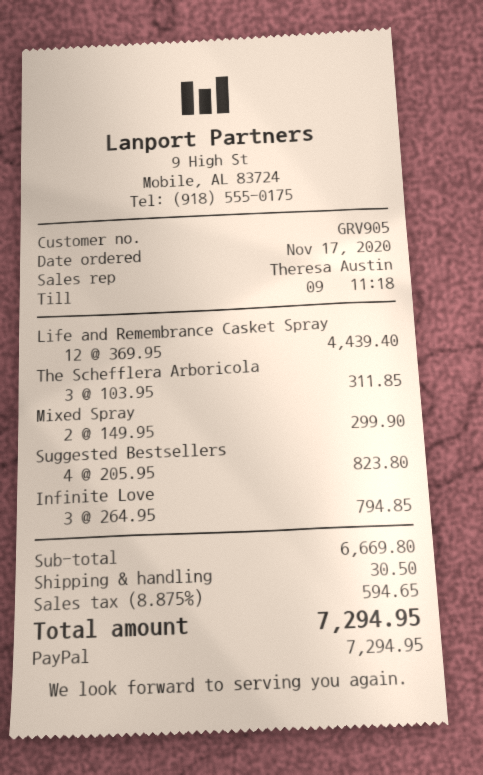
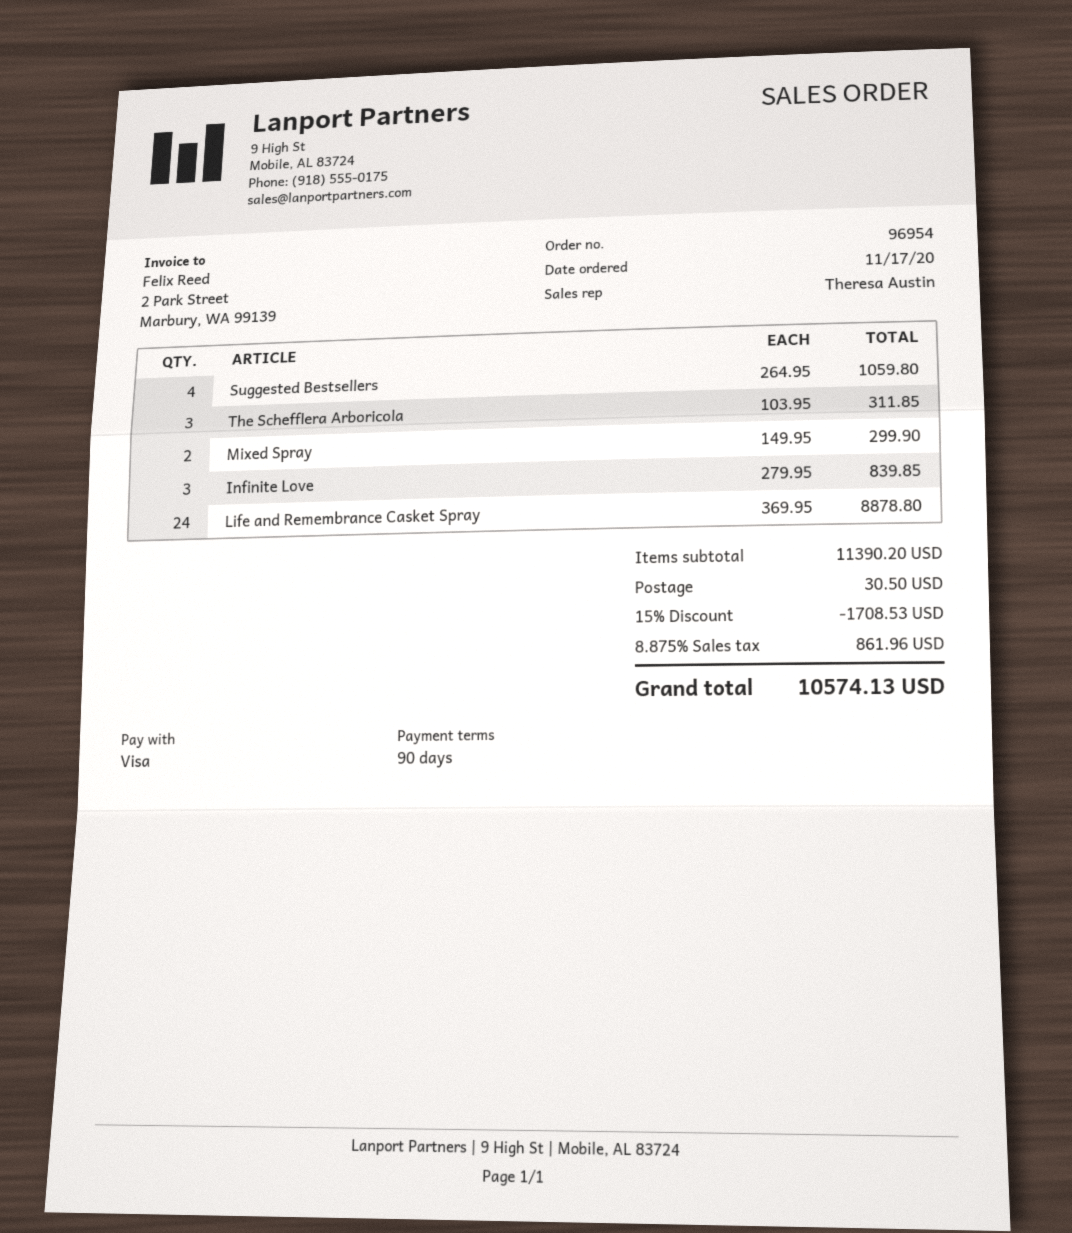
payment method: PayPal -> Visa
Life and Remembrance Casket Spray: 12 x 369.95 = 4439.40 -> 24 x 369.95 = 8878.80
Suggested Bestsellers: 4 x 205.95 = 823.80 -> 4 x 264.95 = 1059.80
Infinite Love: 3 x 264.95 = 794.85 -> 3 x 279.95 = 839.85
subtotal: 6669.80 -> 11390.20
discount: none -> 15% = 1708.53
tax: 8.875% = 594.65 -> 8.875% = 861.96
total: 7294.95 -> 10574.13

